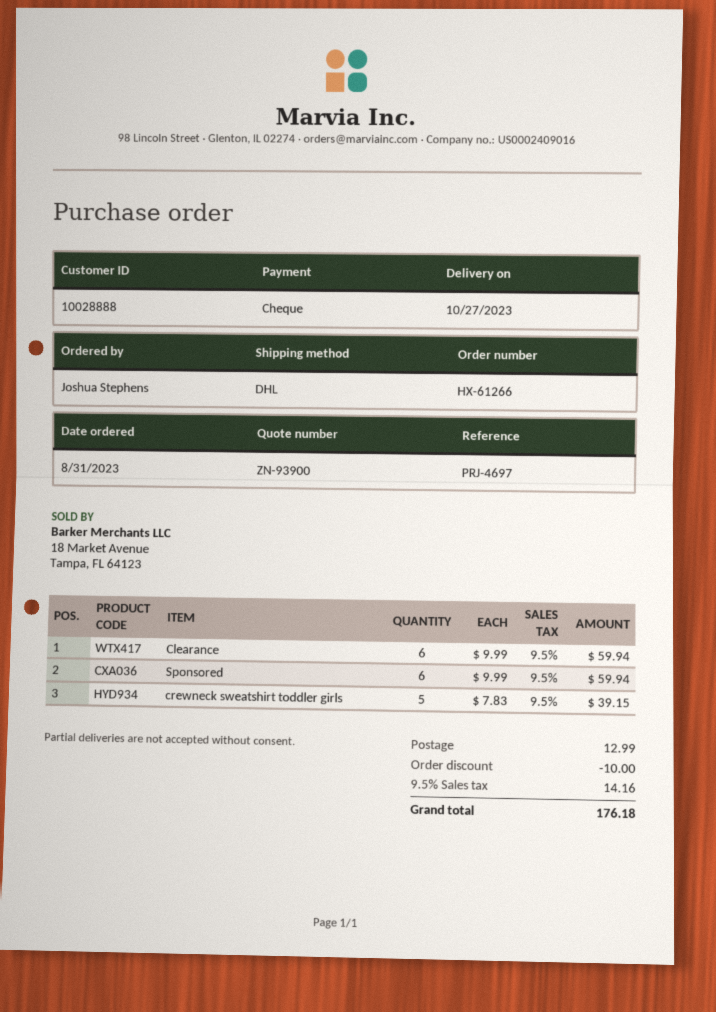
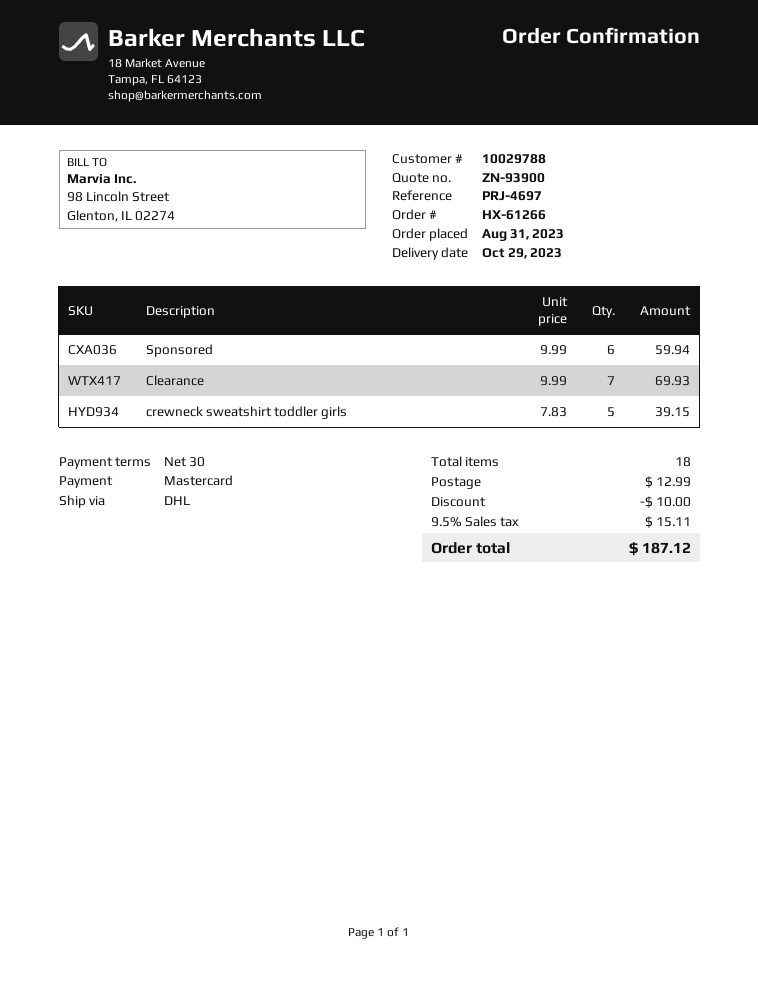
delivery date: 2023-10-27 -> 2023-10-29
customer number: 10028888 -> 10029788
payment method: cheque -> Mastercard
Clearance: 6 x 9.99 = 59.94 -> 7 x 9.99 = 69.93
tax: 9.5% = 14.16 -> 9.5% = 15.11
total: 176.18 -> 187.12

